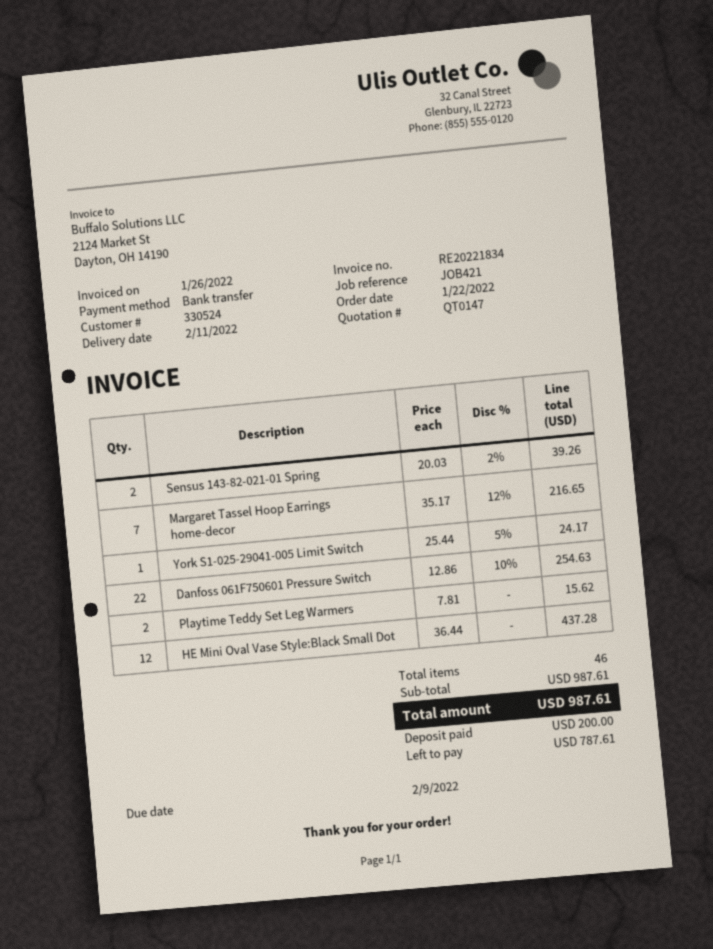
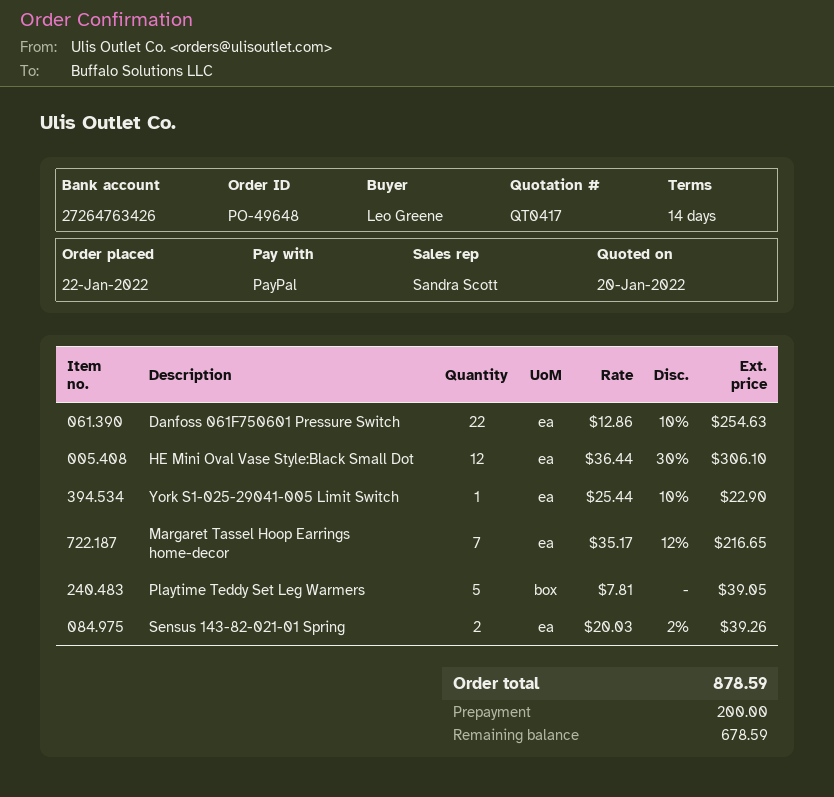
quote number: QT0147 -> QT0417
payment method: bank transfer -> PayPal
York S1-025-29041-005 Limit Switch: 1 x 25.44 - 5% = 24.17 -> 1 x 25.44 - 10% = 22.90
Playtime Teddy Set Leg Warmers: 2 x 7.81 = 15.62 -> 5 x 7.81 = 39.05
HE Mini Oval Vase Style:Black Small Dot: 12 x 36.44 = 437.28 -> 12 x 36.44 - 30% = 306.10
total: 987.61 -> 878.59
balance: 787.61 -> 678.59

